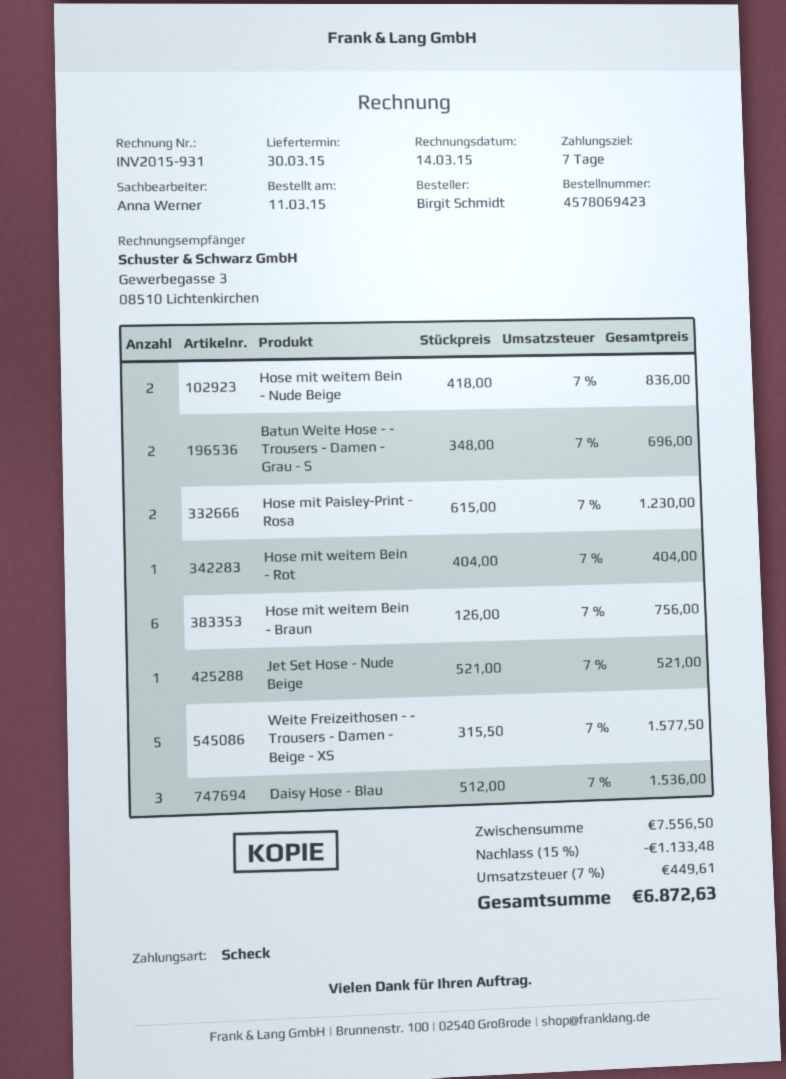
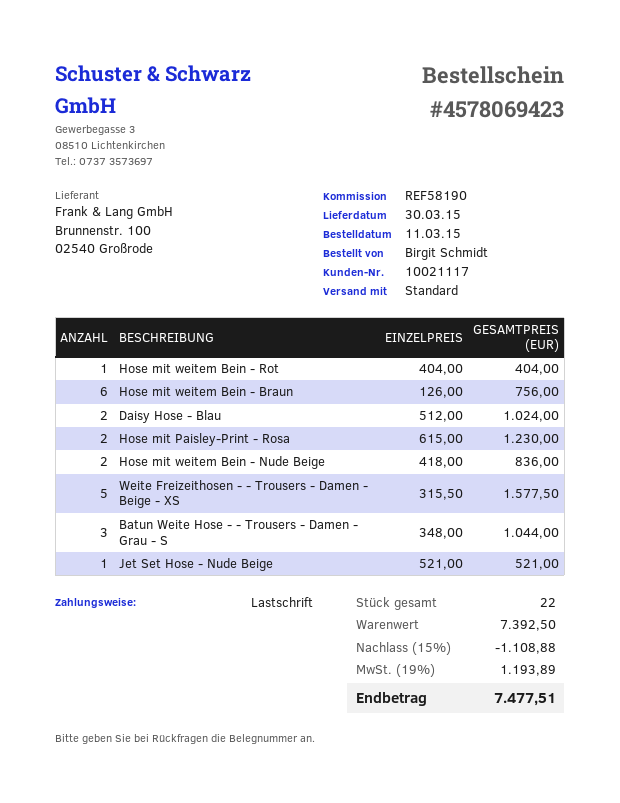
payment method: cheque -> direct debit
Batun Weite Hose - - Trousers - Damen - Grau - S: 2 x 348.00 = 696.00 -> 3 x 348.00 = 1044.00
Daisy Hose - Blau: 3 x 512.00 = 1536.00 -> 2 x 512.00 = 1024.00
subtotal: 7556.50 -> 7392.50
discount: 15% = 1133.48 -> 15% = 1108.88
tax: 7% = 449.61 -> 19% = 1193.89
total: 6872.63 -> 7477.51

